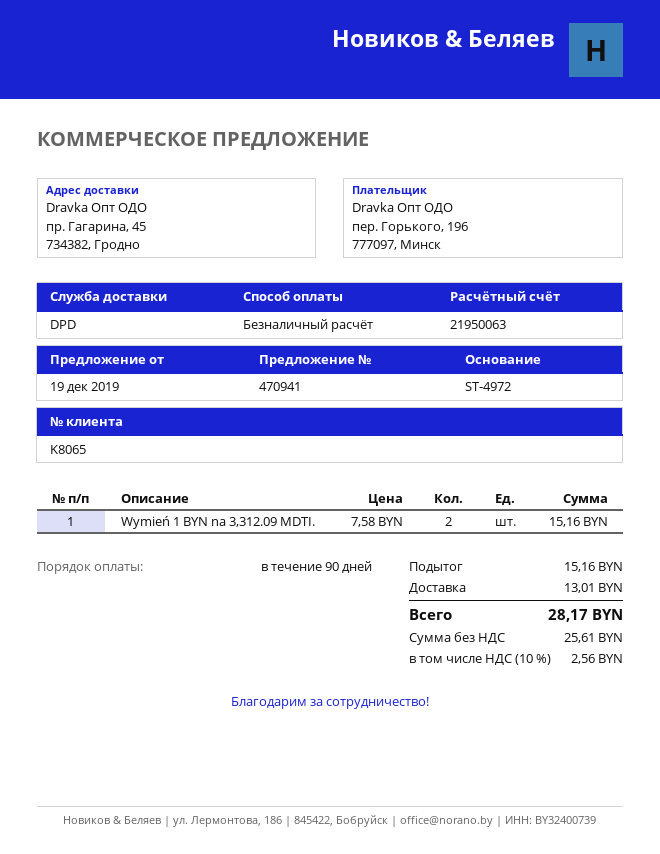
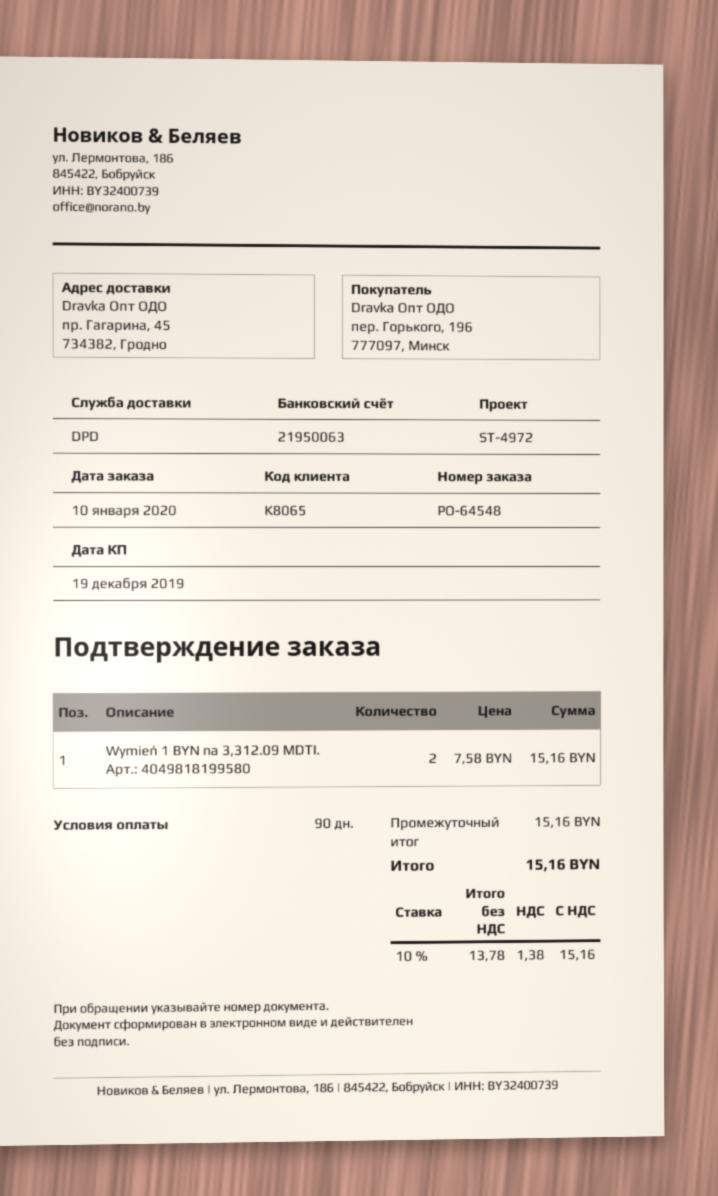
shipping: 13.01 -> none
net: 25.61 -> 13.78
tax: 10% = 2.56 -> 10% = 1.38
total: 28.17 -> 15.16

